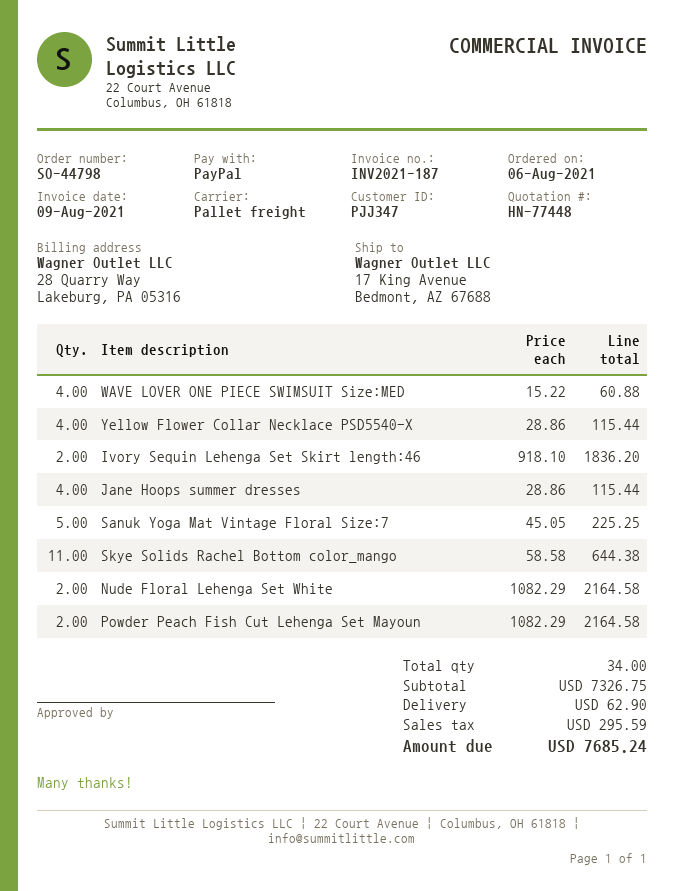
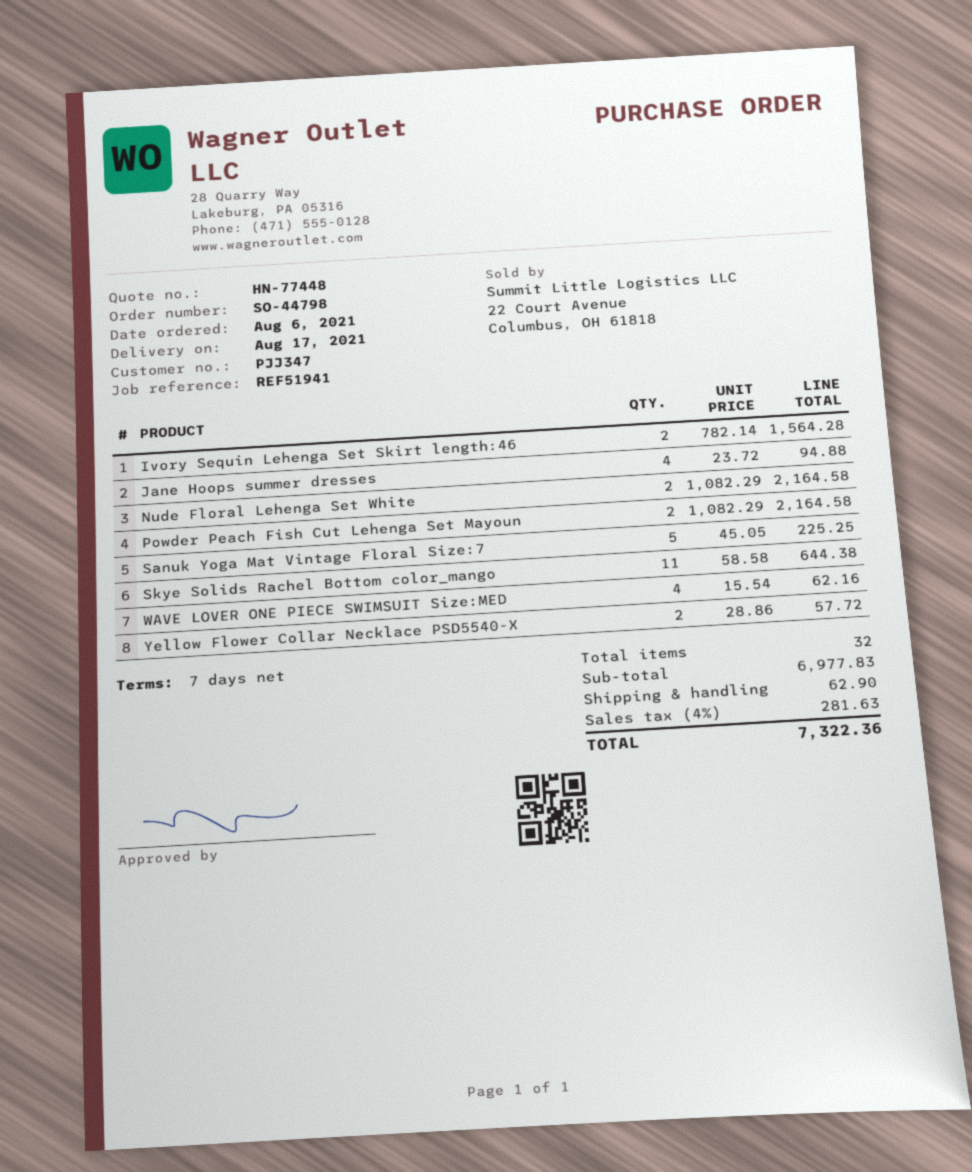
WAVE LOVER ONE PIECE SWIMSUIT Size:MED: 4 x 15.22 = 60.88 -> 4 x 15.54 = 62.16
Yellow Flower Collar Necklace PSD5540-X: 4 x 28.86 = 115.44 -> 2 x 28.86 = 57.72
Ivory Sequin Lehenga Set Skirt length:46: 2 x 918.10 = 1836.20 -> 2 x 782.14 = 1564.28
Jane Hoops summer dresses: 4 x 28.86 = 115.44 -> 4 x 23.72 = 94.88
total quantity: 34 -> 32
subtotal: 7326.75 -> 6977.83
tax: 295.59 -> 281.63
total: 7685.24 -> 7322.36

